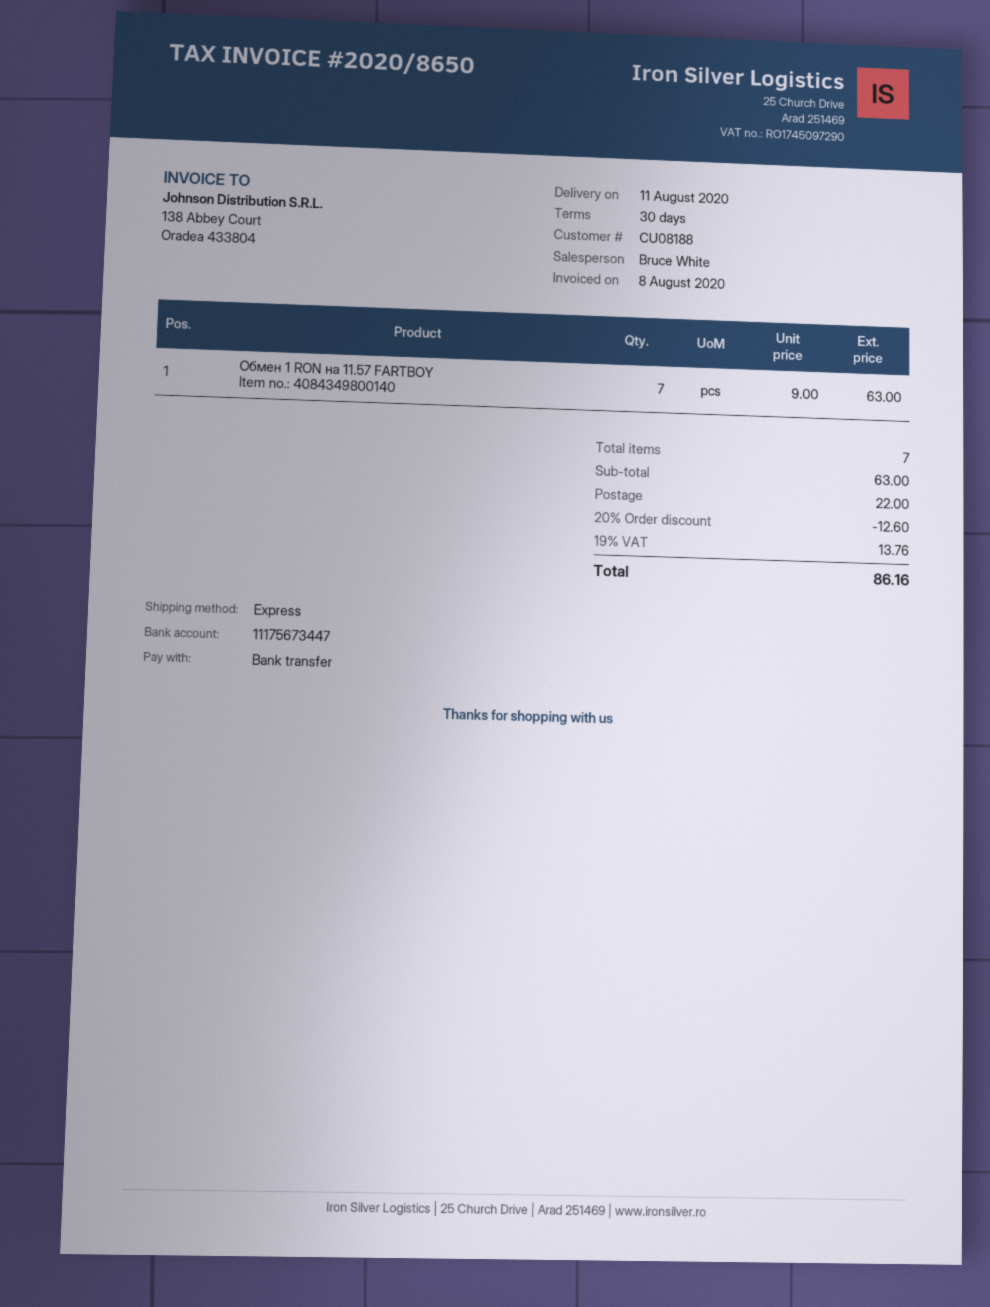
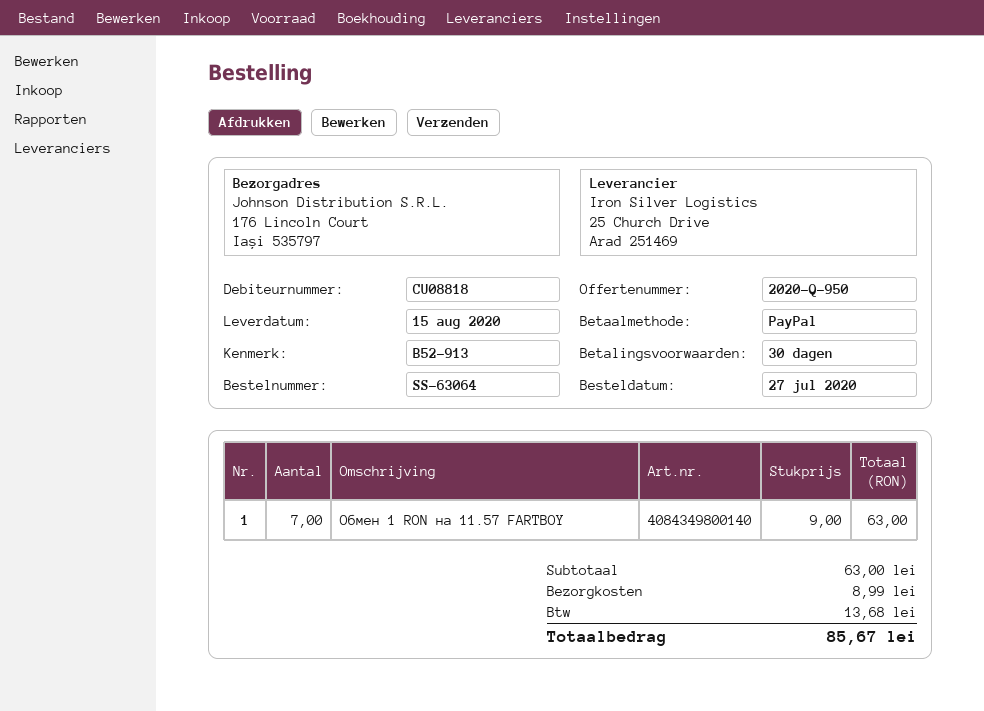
delivery date: 2020-08-11 -> 2020-08-15
customer number: CU08188 -> CU08818
payment method: bank transfer -> PayPal
discount: 20% = 12.60 -> none
shipping: 22.00 -> 8.99
tax: 13.76 -> 13.68
total: 86.16 -> 85.67

